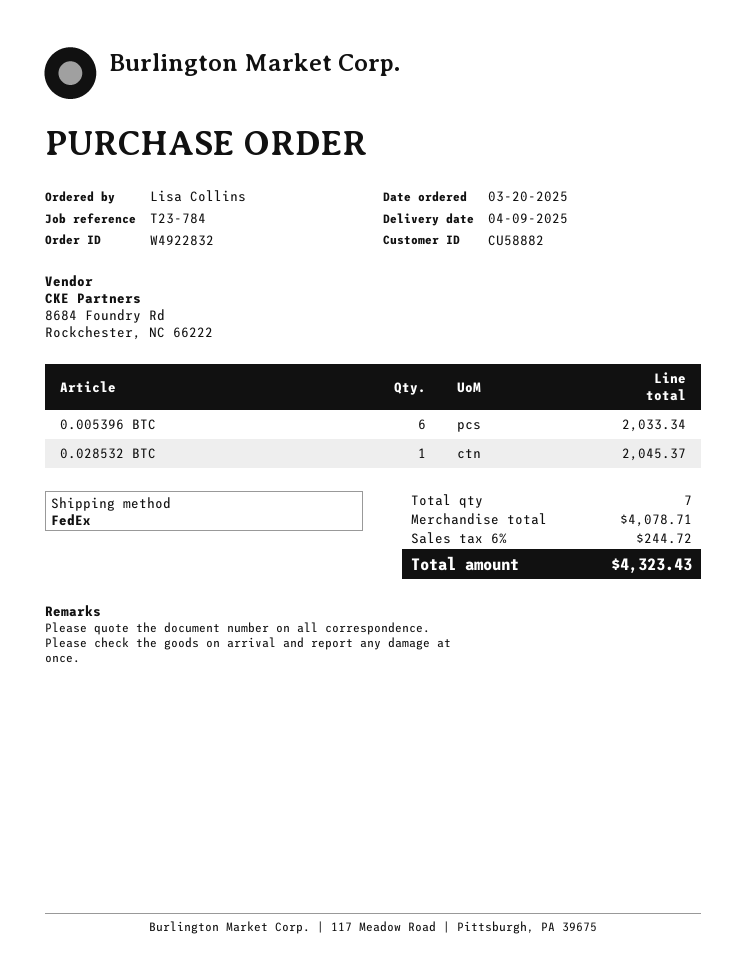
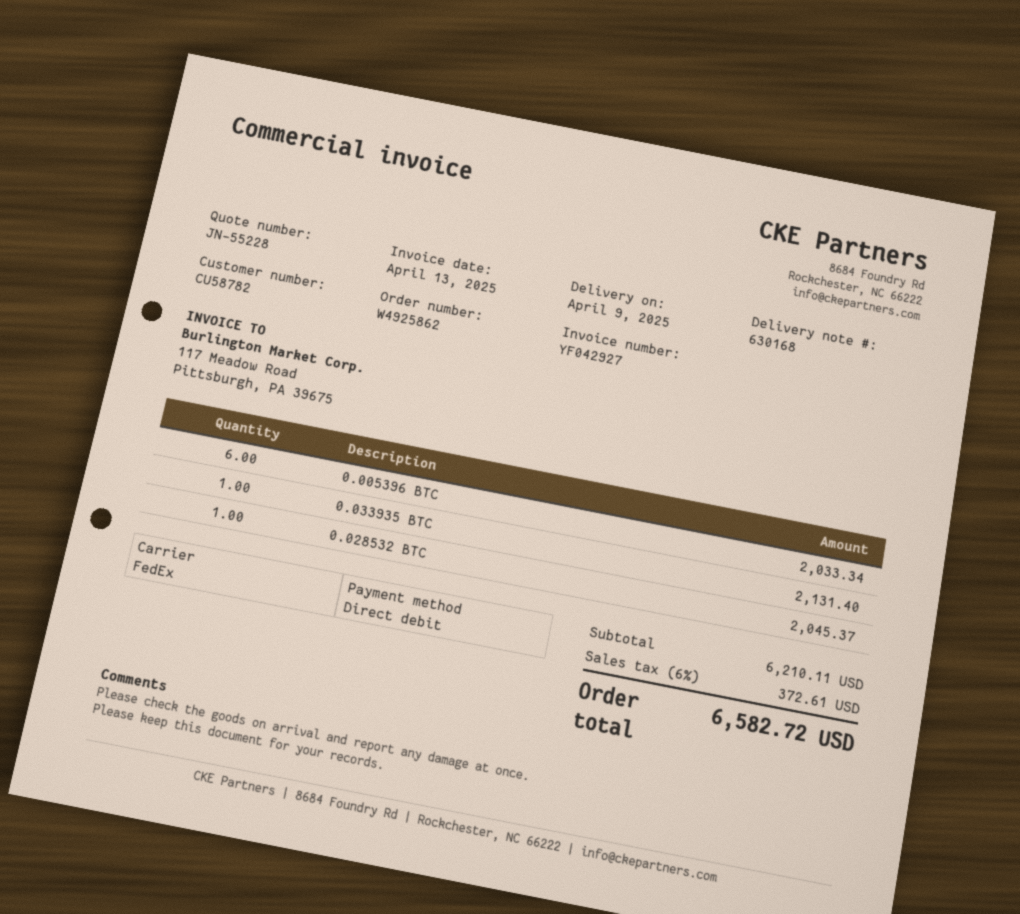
order number: W4922832 -> W4925862
customer number: CU58882 -> CU58782
0.033935 BTC: none -> 1 for 2131.40
subtotal: 4078.71 -> 6210.11
tax: 6% = 244.72 -> 6% = 372.61
total: 4323.43 -> 6582.72

